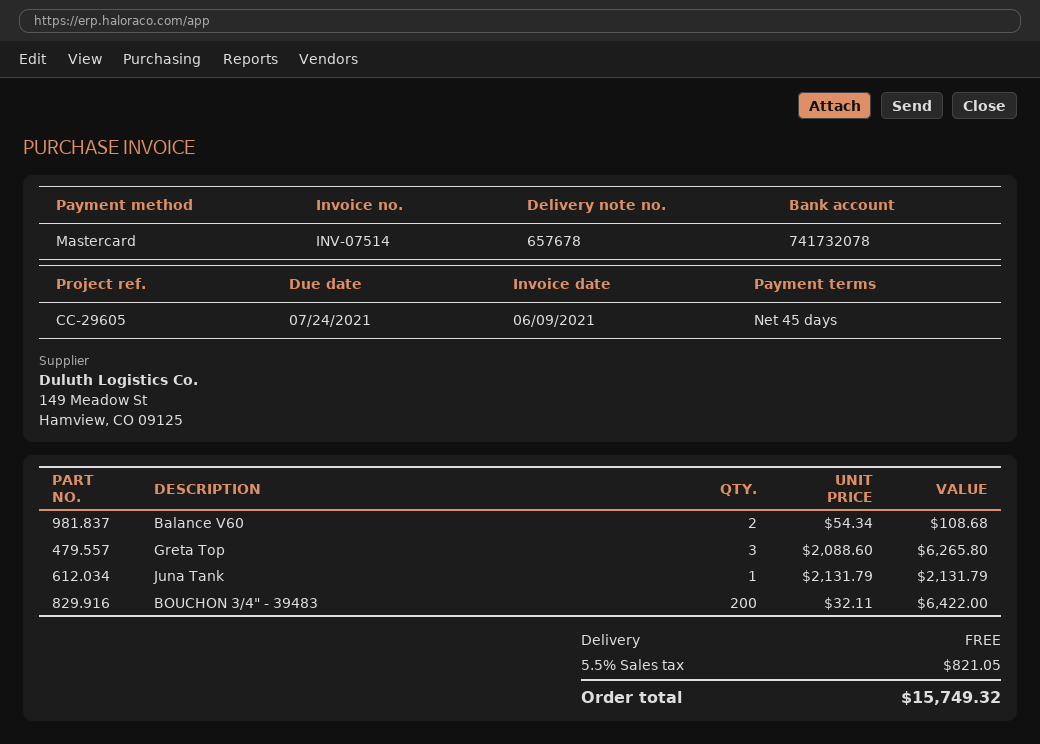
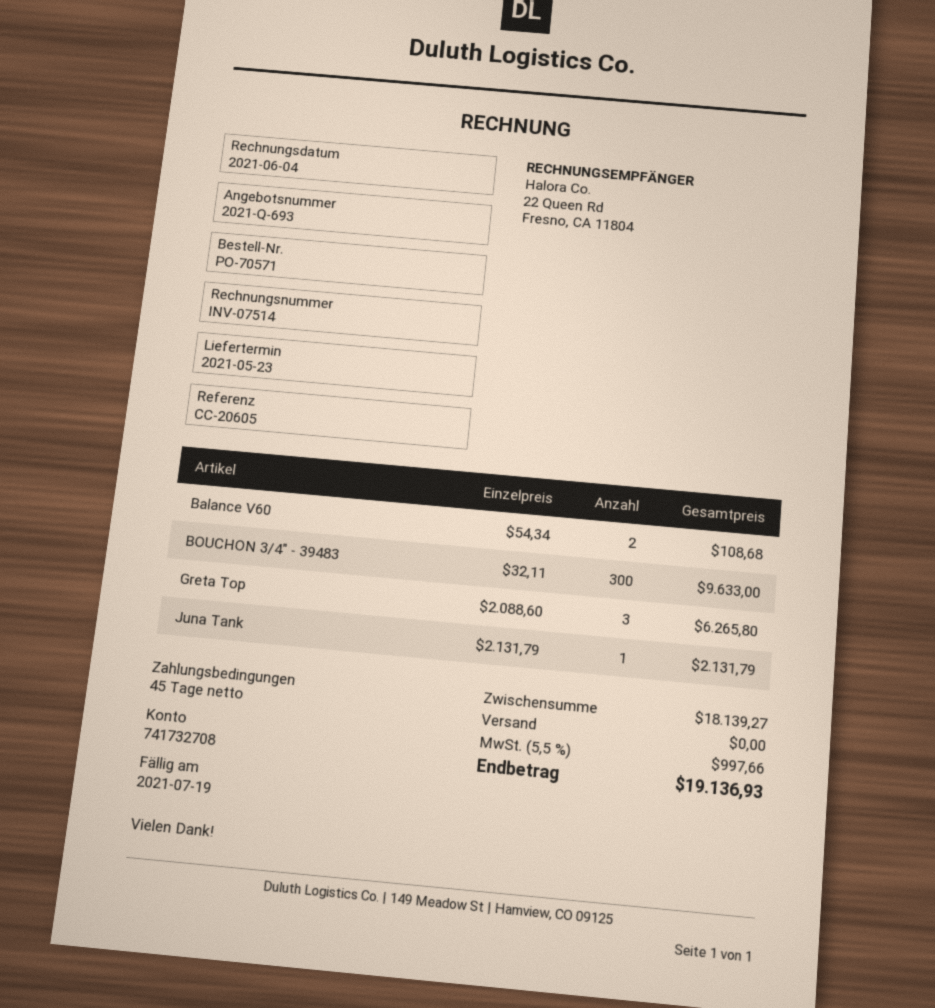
invoice date: 2021-06-09 -> 2021-06-04
due date: 2021-07-24 -> 2021-07-19
reference: CC-29605 -> CC-20605
bank account: 741732078 -> 741732708
BOUCHON 3/4" - 39483: 200 x 32.11 = 6422.00 -> 300 x 32.11 = 9633.00
tax: 5.5% = 821.05 -> 5.5% = 997.66
total: 15749.32 -> 19136.93

